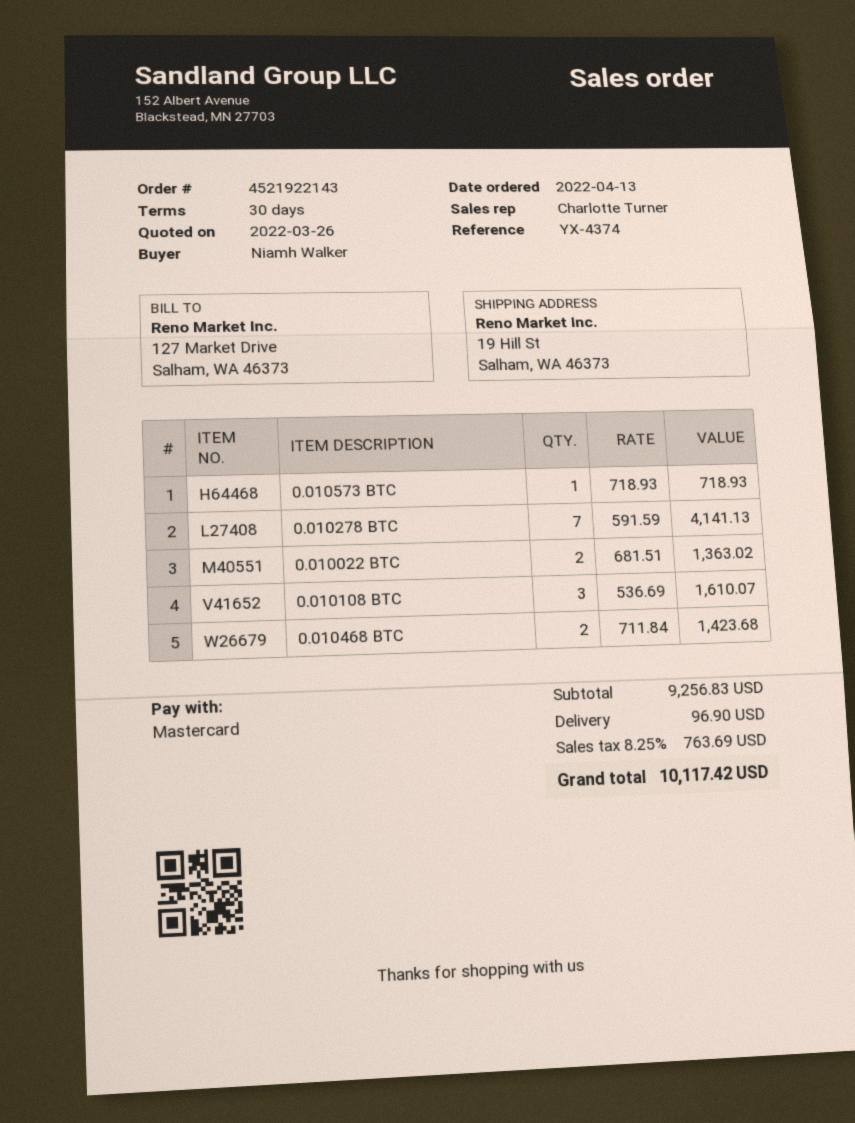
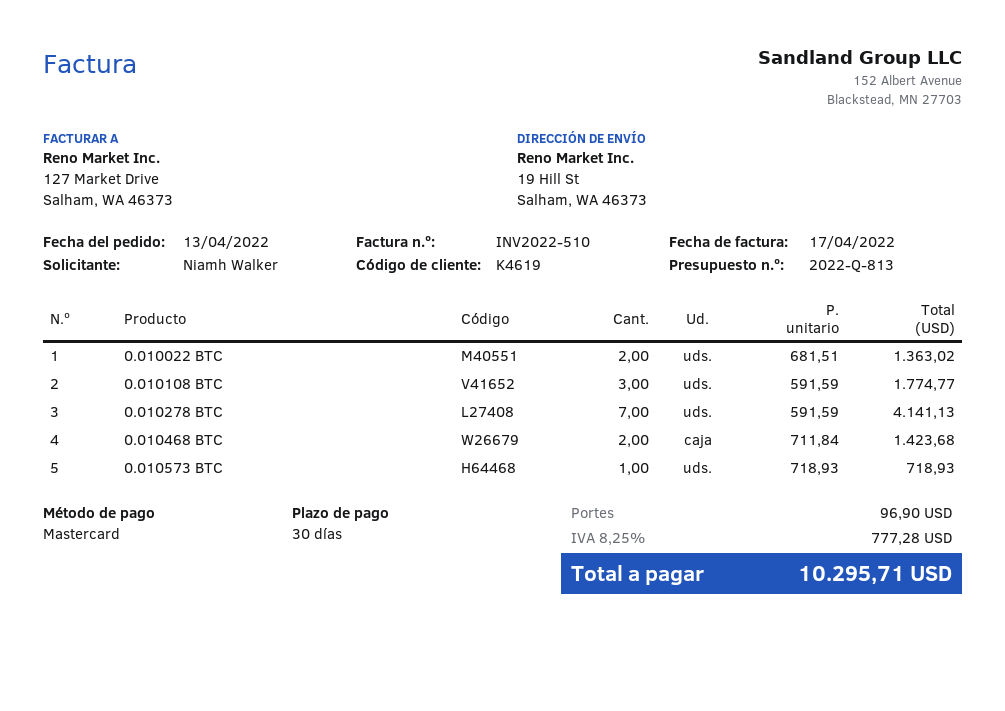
0.010108 BTC: 3 x 536.69 = 1610.07 -> 3 x 591.59 = 1774.77
tax: 8.25% = 763.69 -> 8.25% = 777.28
total: 10117.42 -> 10295.71

